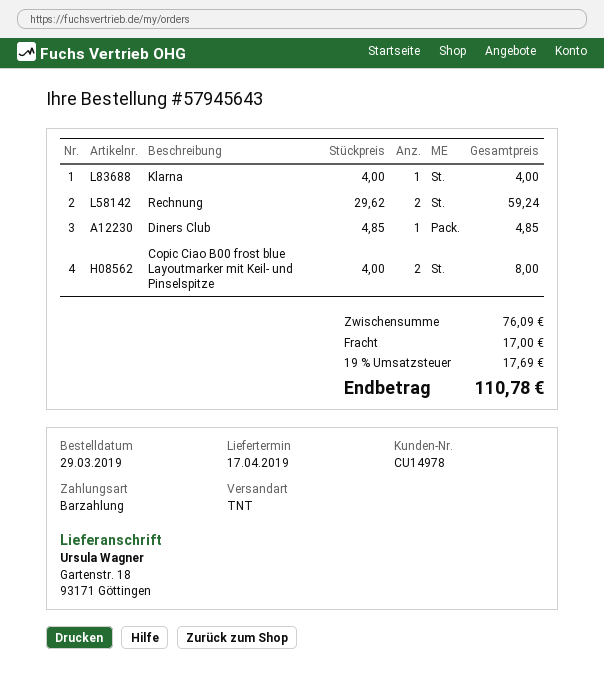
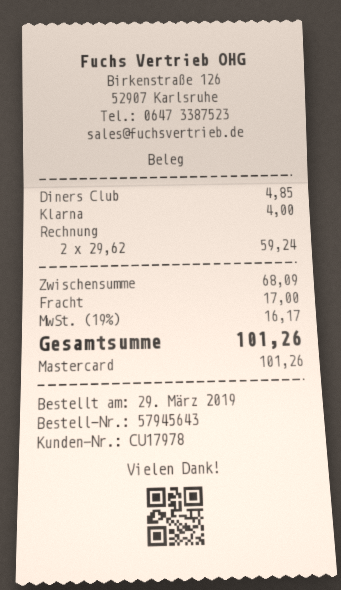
customer number: CU14978 -> CU17978
payment method: cash -> Mastercard
Copic Ciao B00 frost blue Layoutmarker mit Keil- und Pinselspitze: 2 x 4.00 = 8.00 -> none
subtotal: 76.09 -> 68.09
tax: 19% = 17.69 -> 19% = 16.17
total: 110.78 -> 101.26

